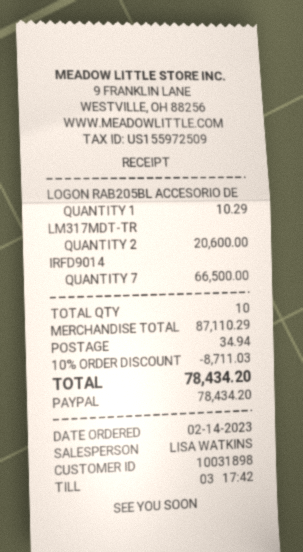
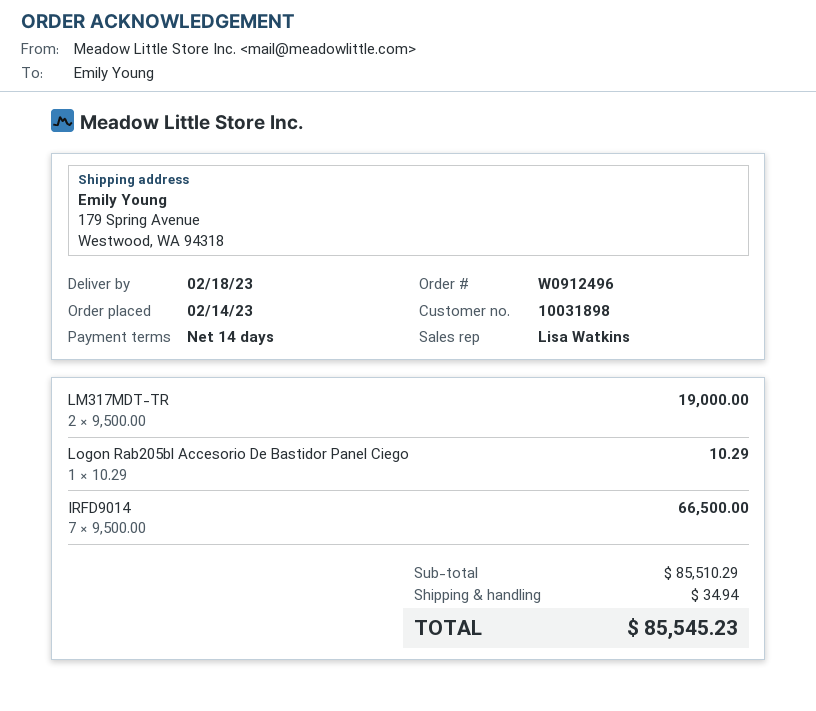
LM317MDT-TR: 2 for 20600.00 -> 2 for 19000.00
subtotal: 87110.29 -> 85510.29
discount: 10% = 8711.03 -> none
total: 78434.20 -> 85545.23

